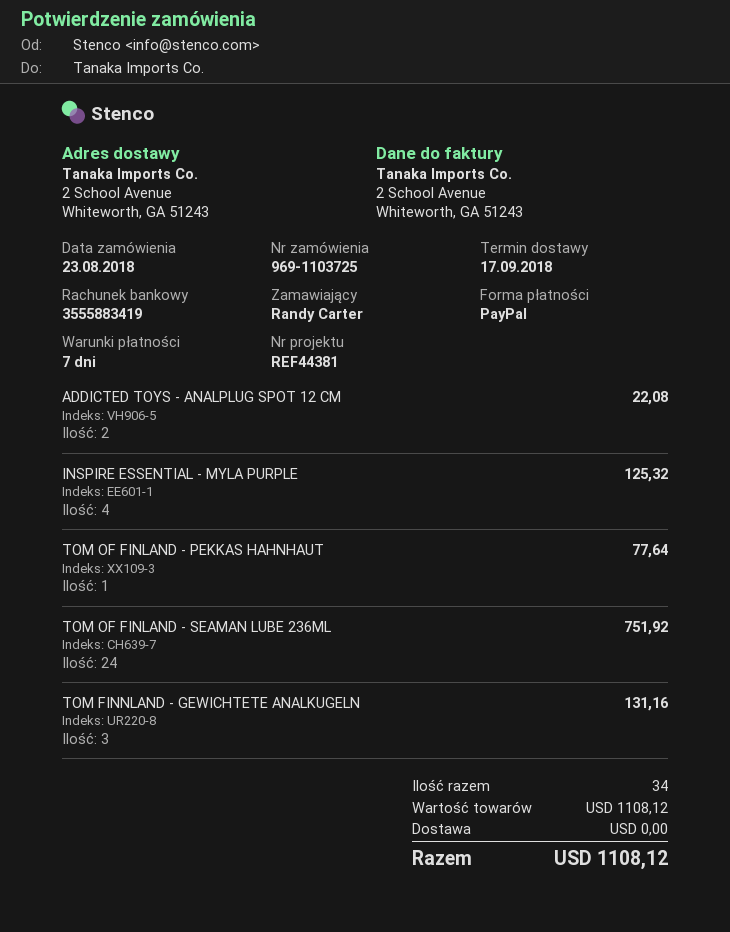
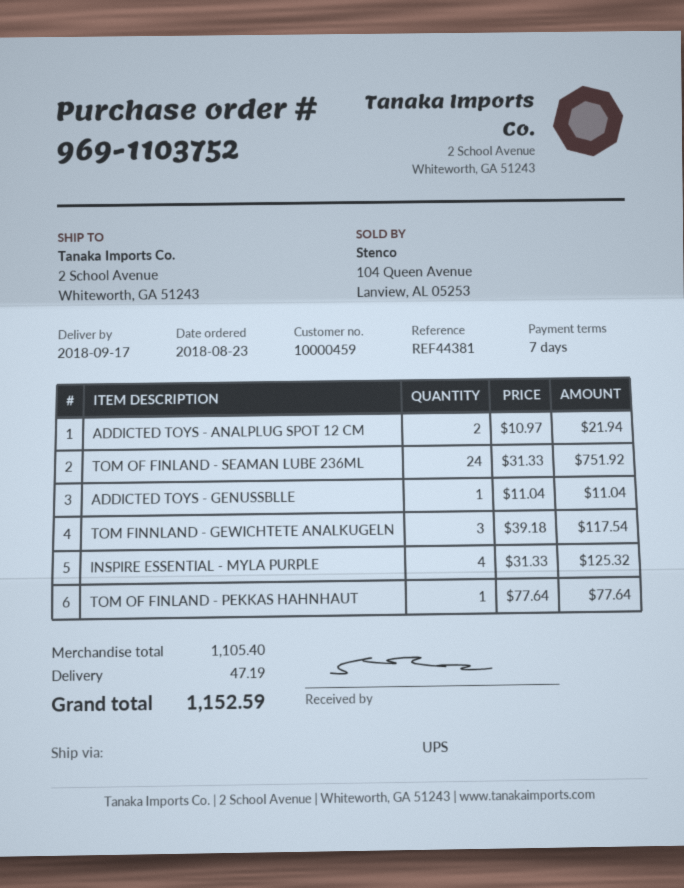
order number: 969-1103725 -> 969-1103752
ADDICTED TOYS - ANALPLUG SPOT 12 CM: 2 for 22.08 -> 2 for 21.94
TOM FINNLAND - GEWICHTETE ANALKUGELN: 3 for 131.16 -> 3 for 117.54
ADDICTED TOYS - GENUSSBLLE: none -> 1 for 11.04
subtotal: 1108.12 -> 1105.40
shipping: 0.00 -> 47.19
total: 1108.12 -> 1152.59

